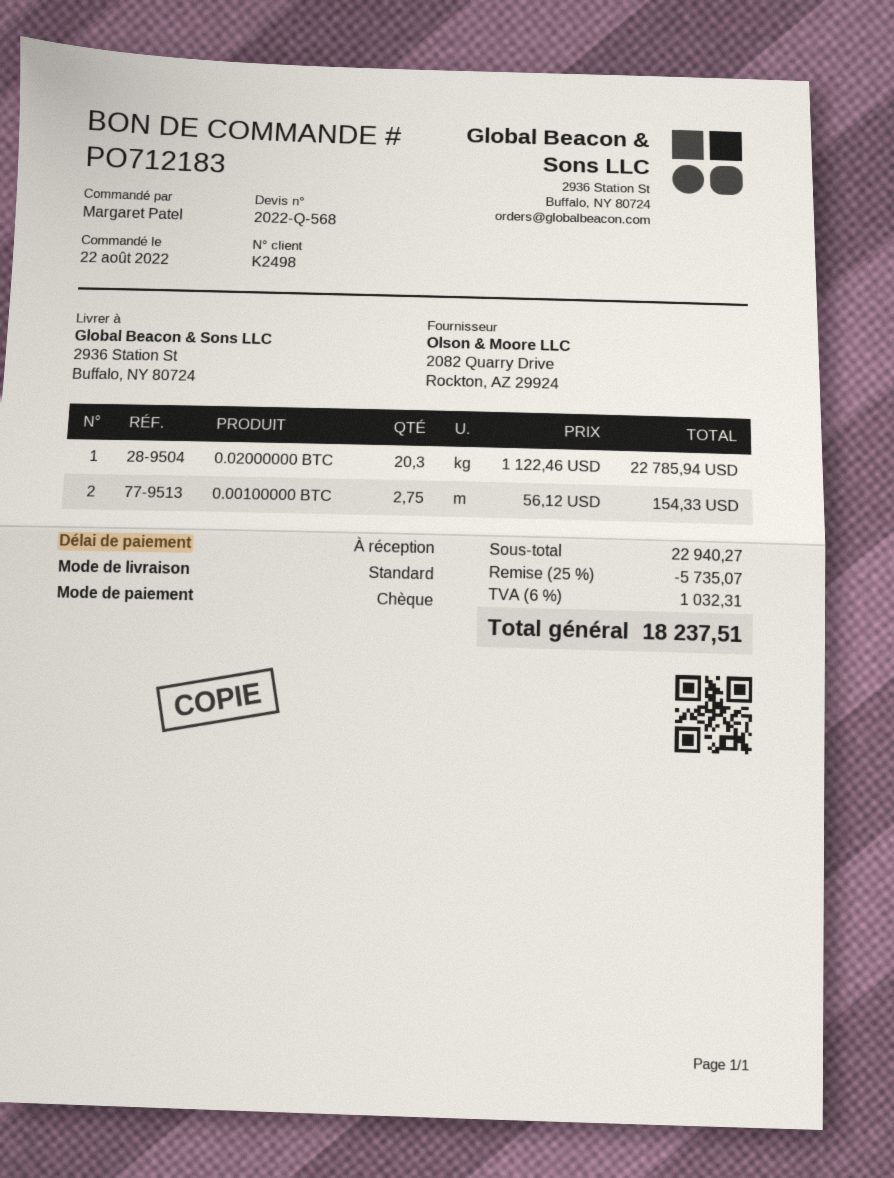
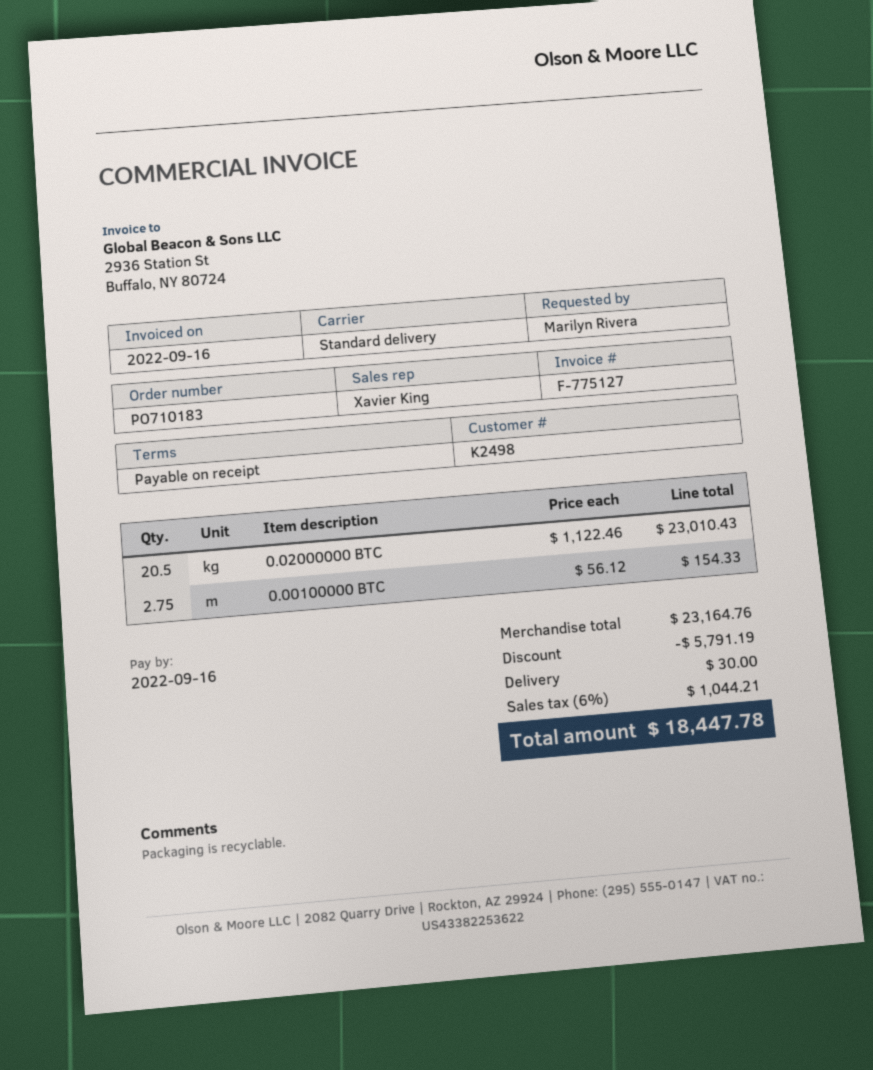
order number: PO712183 -> PO710183
ordered by: Margaret Patel -> Marilyn Rivera
0.02000000 BTC: 20.3 x 1122.46 = 22785.94 -> 20.5 x 1122.46 = 23010.43
subtotal: 22940.27 -> 23164.76
discount: 5735.07 -> 5791.19
shipping: none -> 30.00
tax: 6% = 1032.31 -> 6% = 1044.21
total: 18237.51 -> 18447.78

